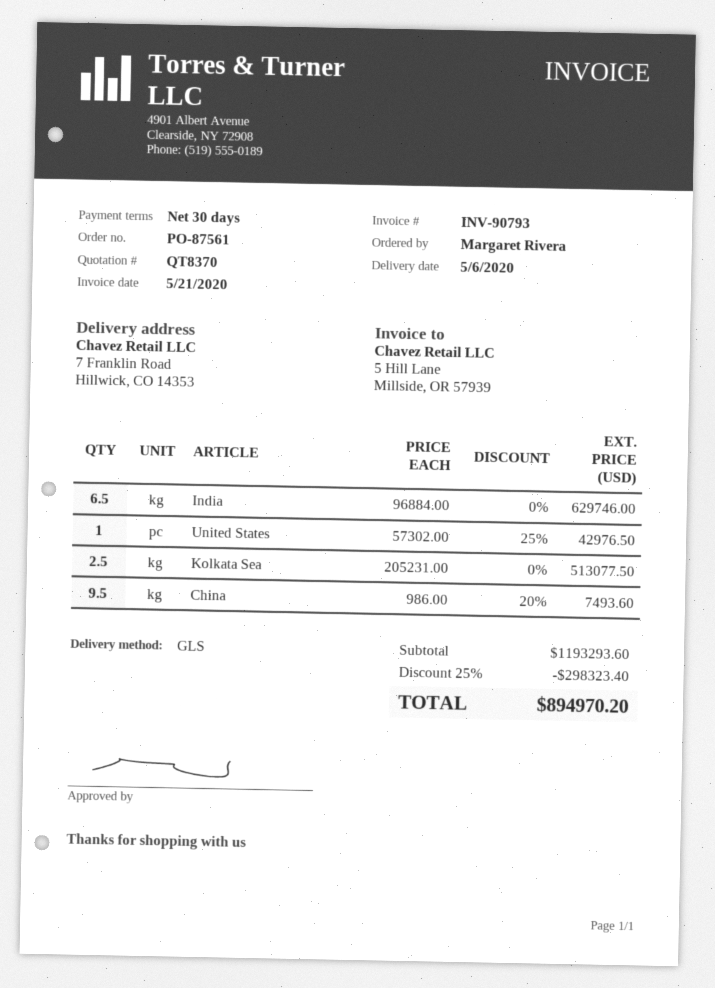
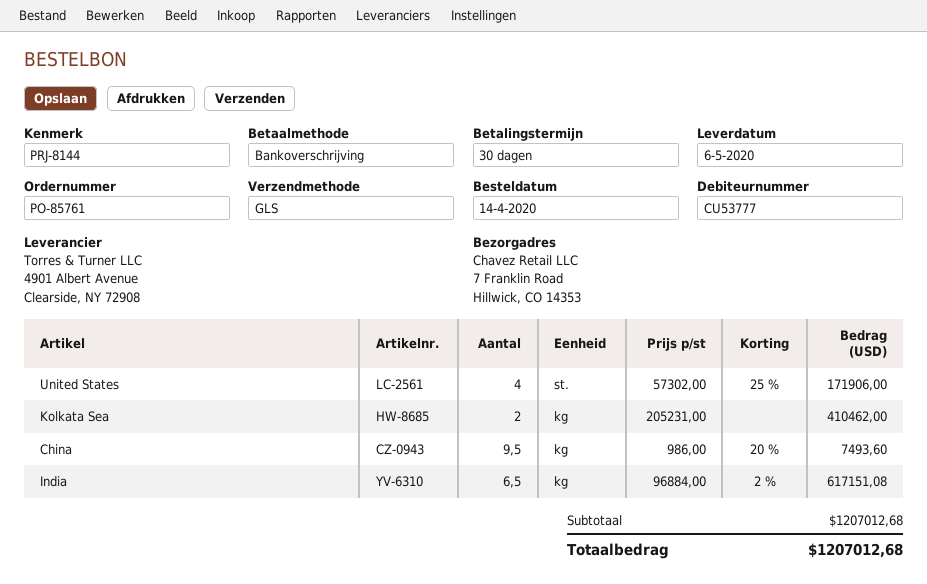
order number: PO-87561 -> PO-85761
India: 6.5 x 96884.00 = 629746.00 -> 6.5 x 96884.00 - 2% = 617151.08
United States: 1 x 57302.00 - 25% = 42976.50 -> 4 x 57302.00 - 25% = 171906.00
Kolkata Sea: 2.5 x 205231.00 = 513077.50 -> 2 x 205231.00 = 410462.00
subtotal: 1193293.60 -> 1207012.68
discount: 25% = 298323.40 -> none
total: 894970.20 -> 1207012.68

